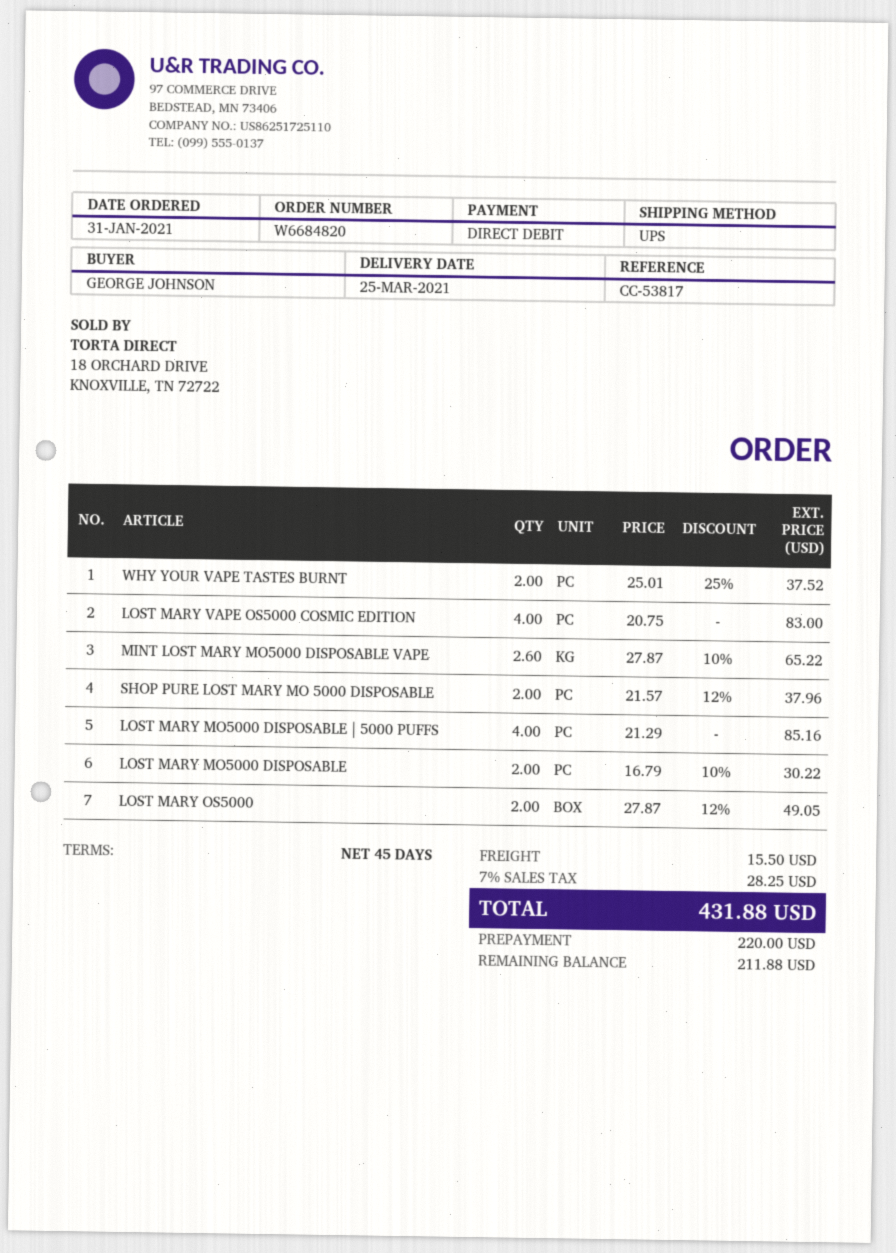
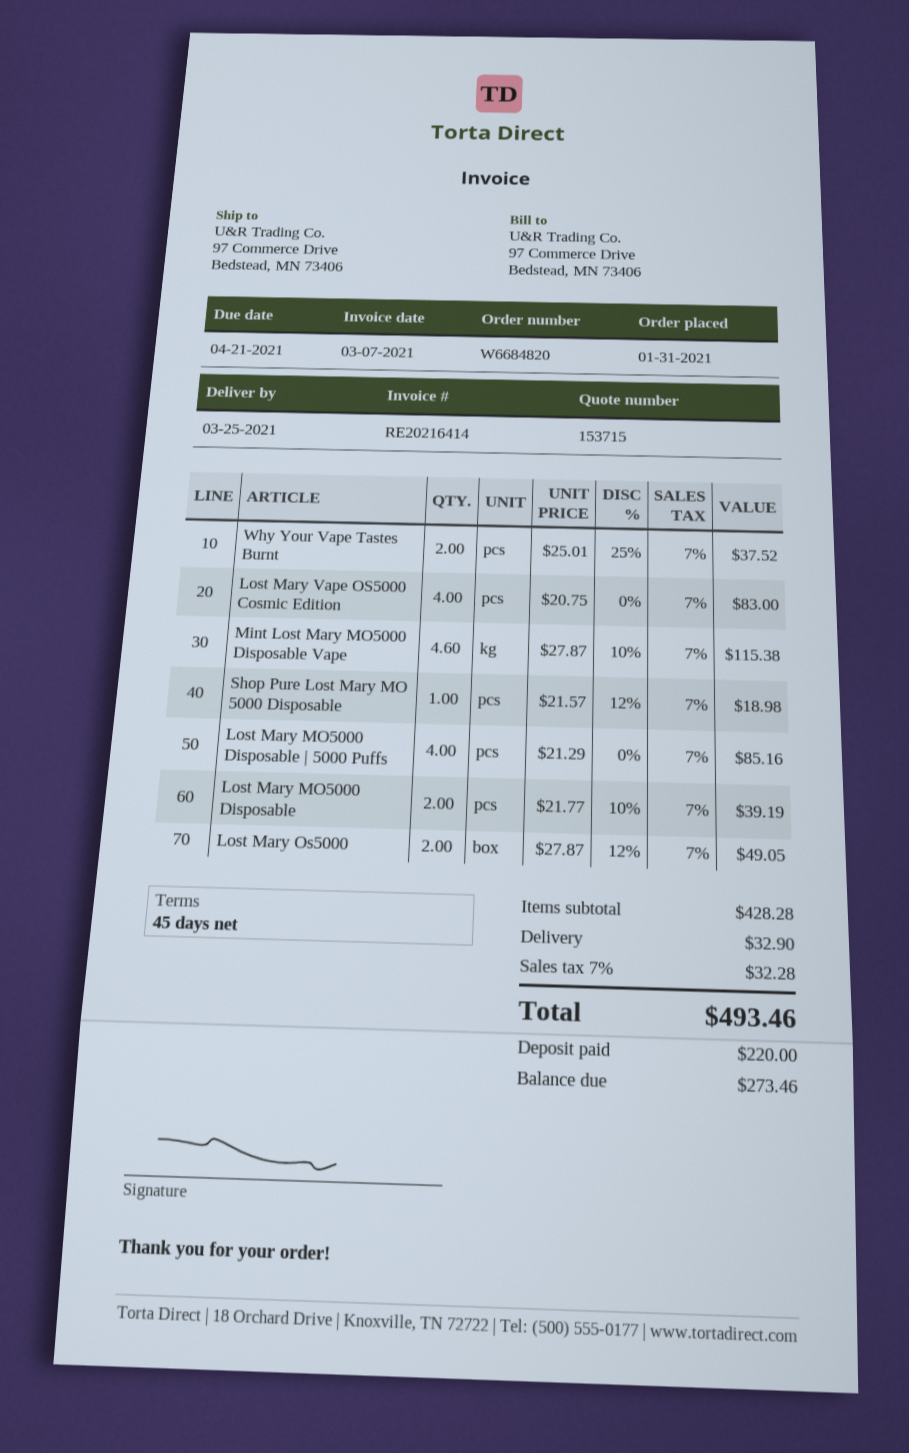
MINT LOST MARY MO5000 DISPOSABLE VAPE: 2.6 x 27.87 - 10% = 65.22 -> 4.6 x 27.87 - 10% = 115.38
SHOP PURE LOST MARY MO 5000 DISPOSABLE: 2 x 21.57 - 12% = 37.96 -> 1 x 21.57 - 12% = 18.98
LOST MARY MO5000 DISPOSABLE: 2 x 16.79 - 10% = 30.22 -> 2 x 21.77 - 10% = 39.19
shipping: 15.50 -> 32.90
tax: 7% = 28.25 -> 7% = 32.28
total: 431.88 -> 493.46
balance: 211.88 -> 273.46

